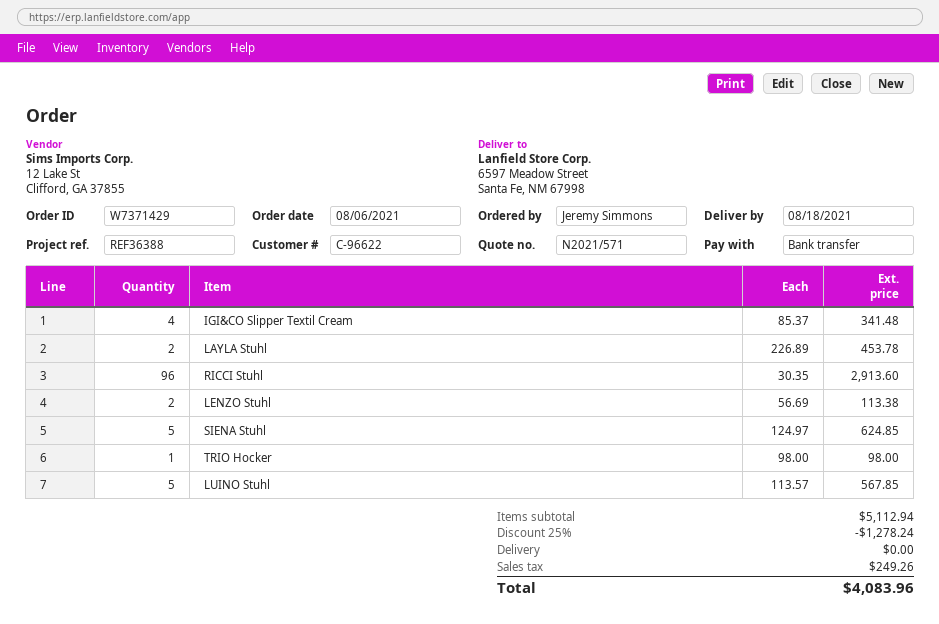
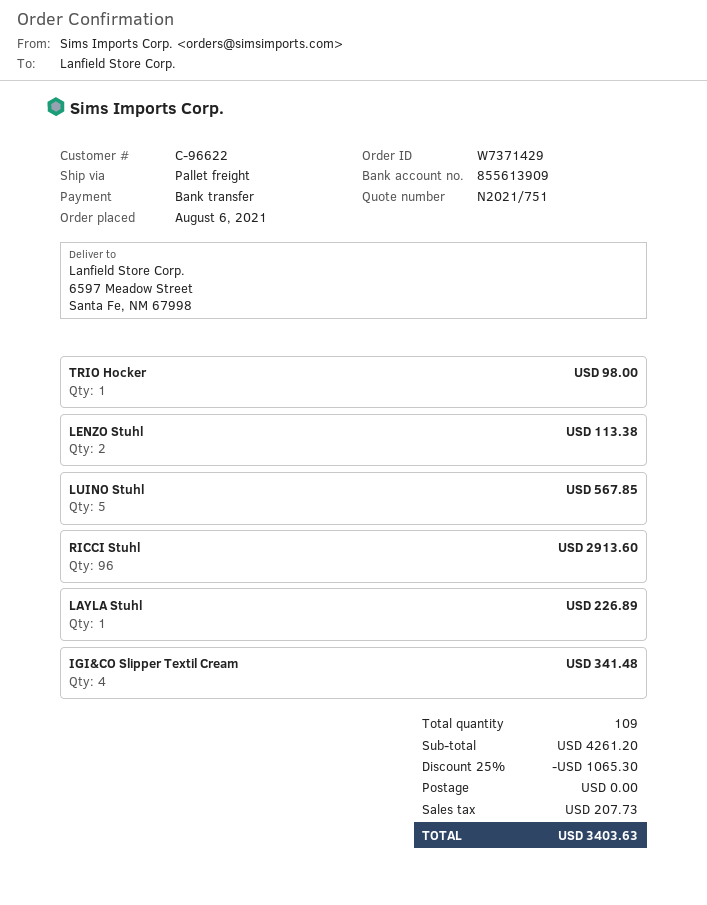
quote number: N2021/571 -> N2021/751
LAYLA Stuhl: 2 for 453.78 -> 1 for 226.89
SIENA Stuhl: 5 for 624.85 -> none
subtotal: 5112.94 -> 4261.20
discount: 25% = 1278.24 -> 25% = 1065.30
tax: 249.26 -> 207.73
total: 4083.96 -> 3403.63

